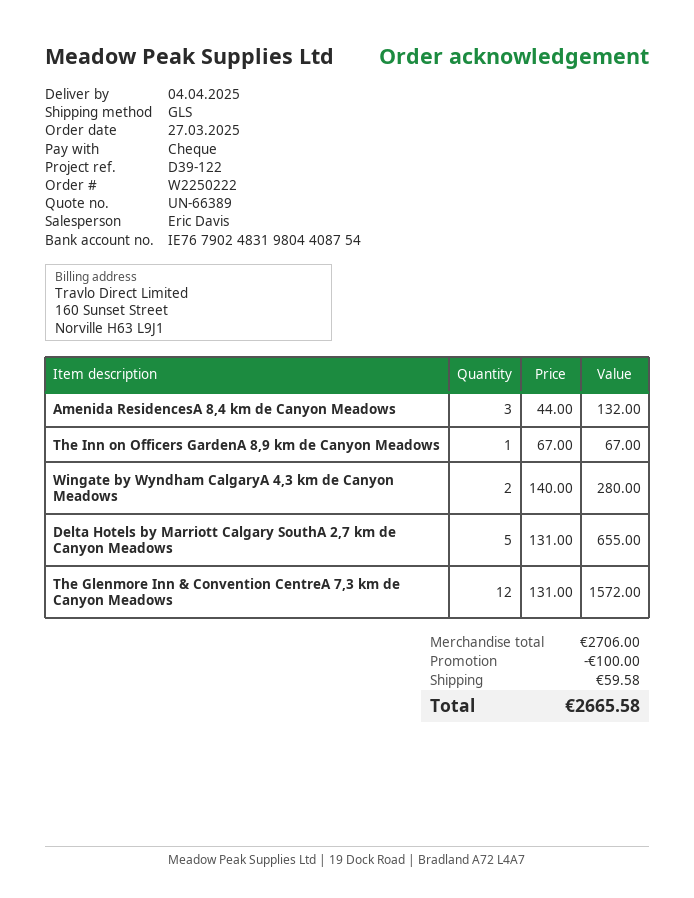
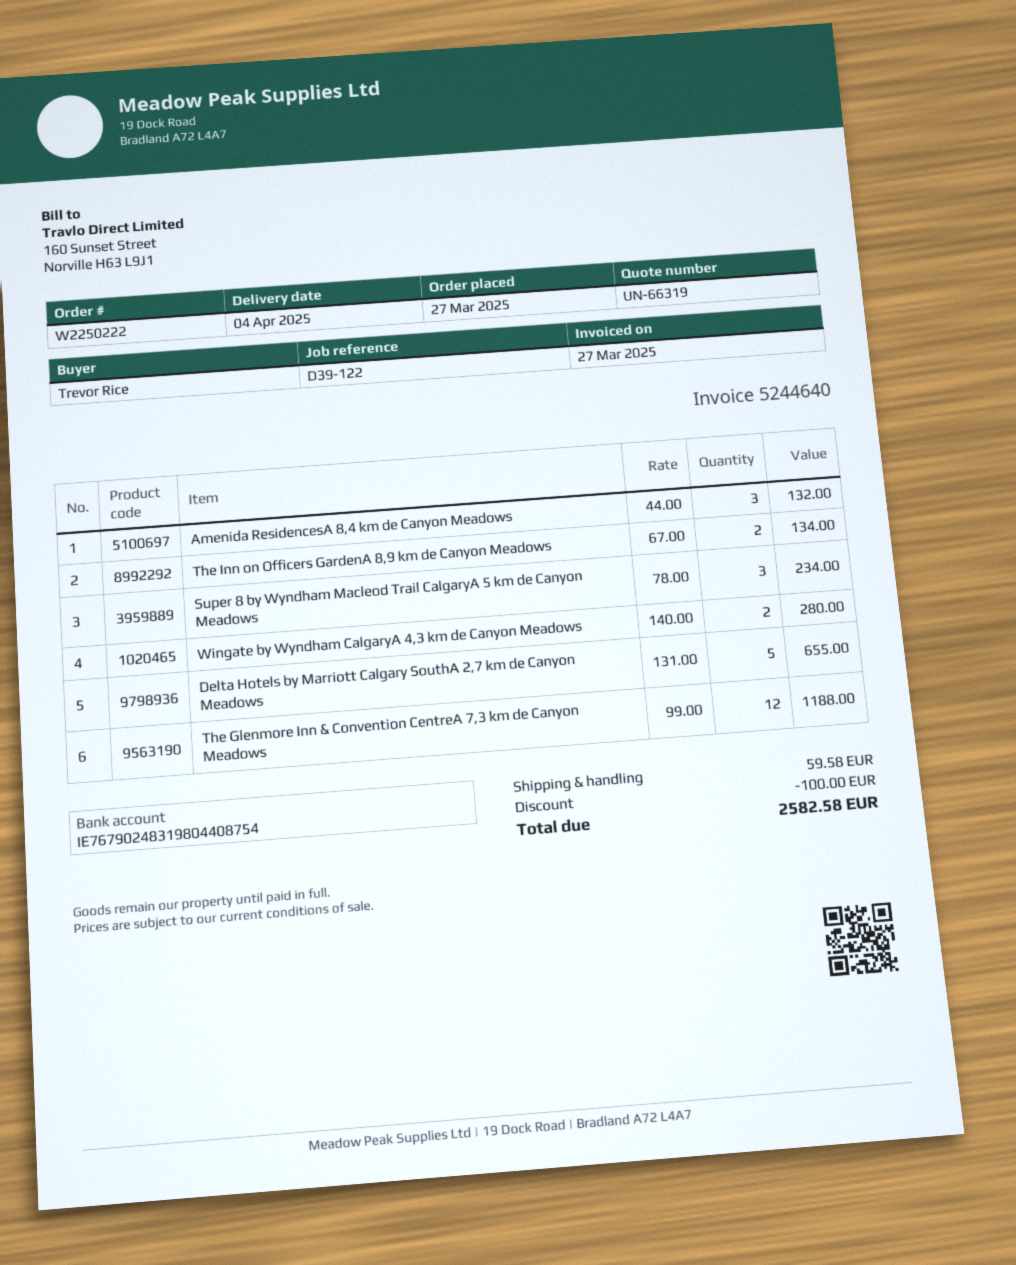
quote number: UN-66389 -> UN-66319
The Inn on Officers GardenA 8,9 km de Canyon Meadows: 1 x 67.00 = 67.00 -> 2 x 67.00 = 134.00
The Glenmore Inn & Convention CentreA 7,3 km de Canyon Meadows: 12 x 131.00 = 1572.00 -> 12 x 99.00 = 1188.00
Super 8 by Wyndham Macleod Trail CalgaryA 5 km de Canyon Meadows: none -> 3 x 78.00 = 234.00
total: 2665.58 -> 2582.58

